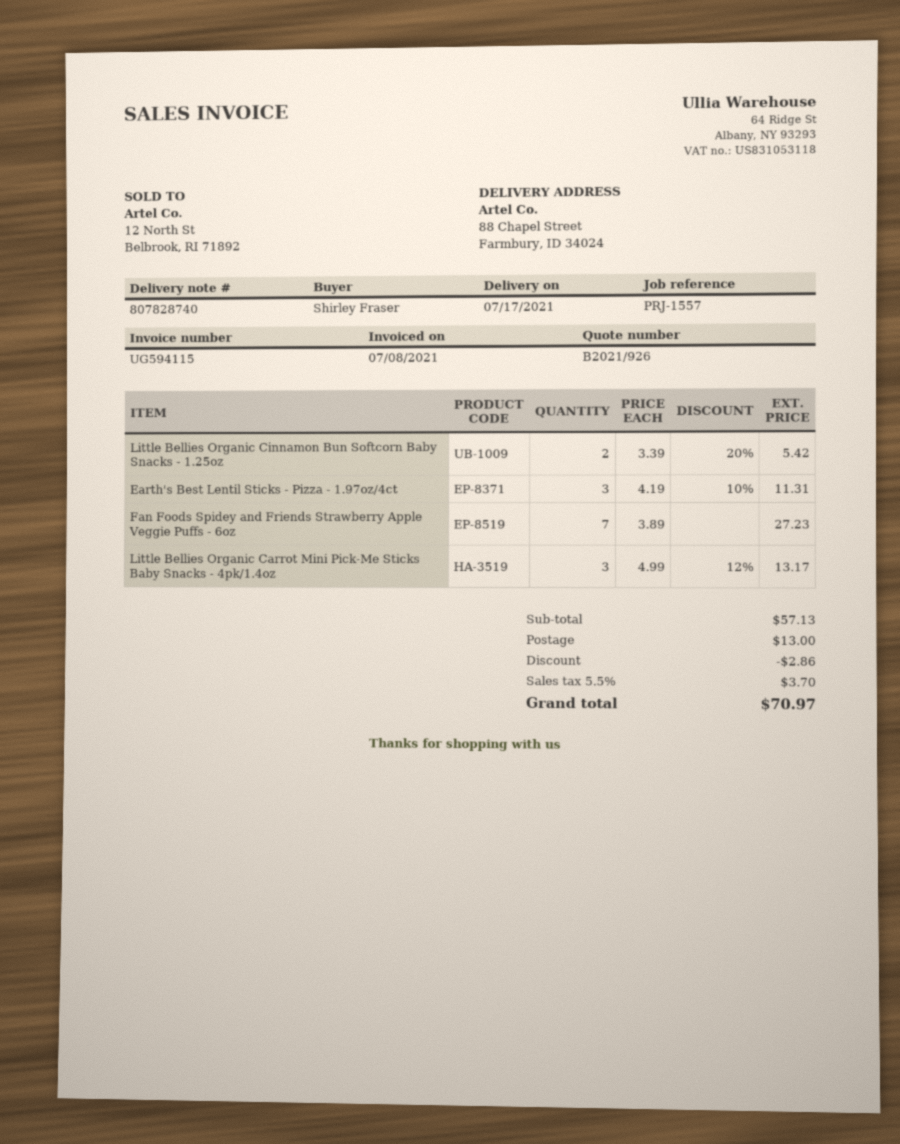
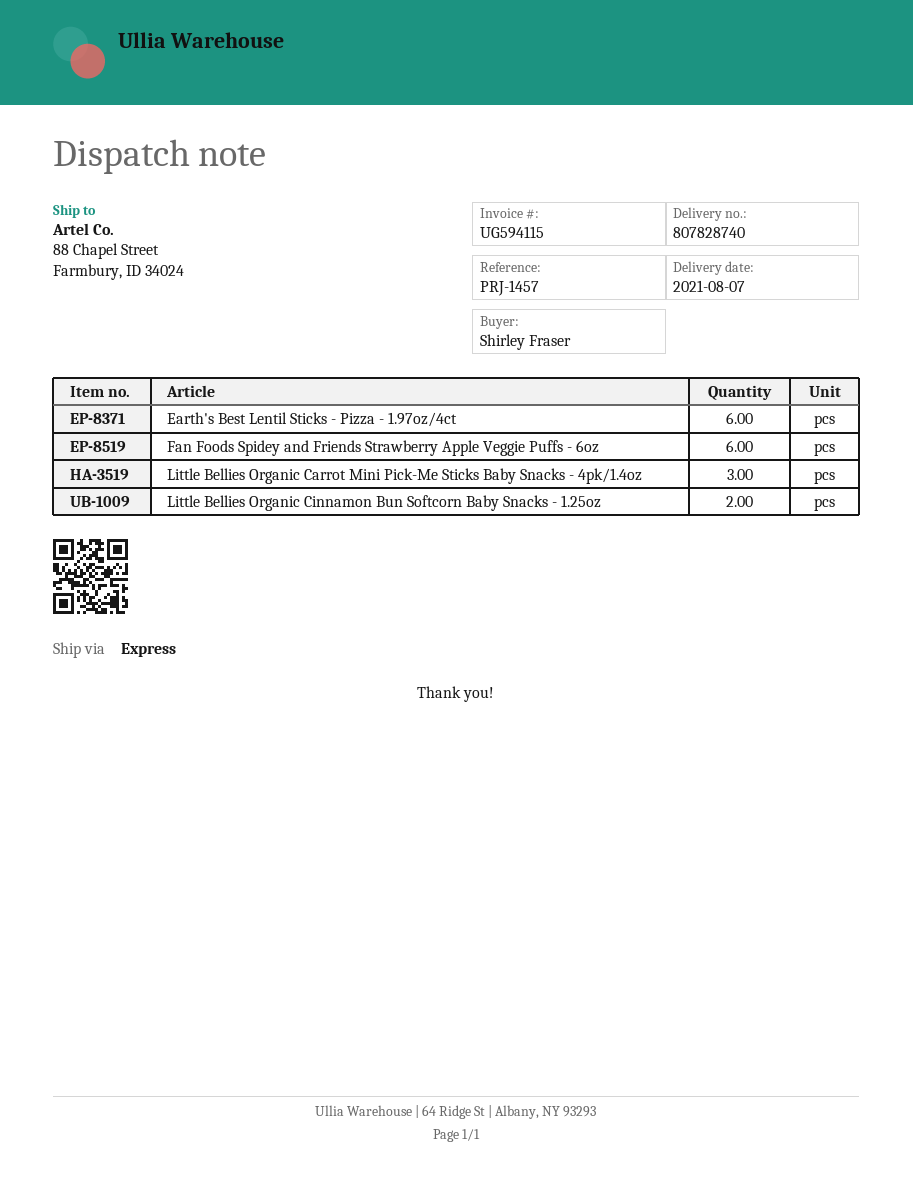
delivery date: 2021-07-17 -> 2021-08-07
reference: PRJ-1557 -> PRJ-1457
Earth's Best Lentil Sticks - Pizza - 1.97oz/4ct: 3 -> 6
Fan Foods Spidey and Friends Strawberry Apple Veggie Puffs - 6oz: 7 -> 6

